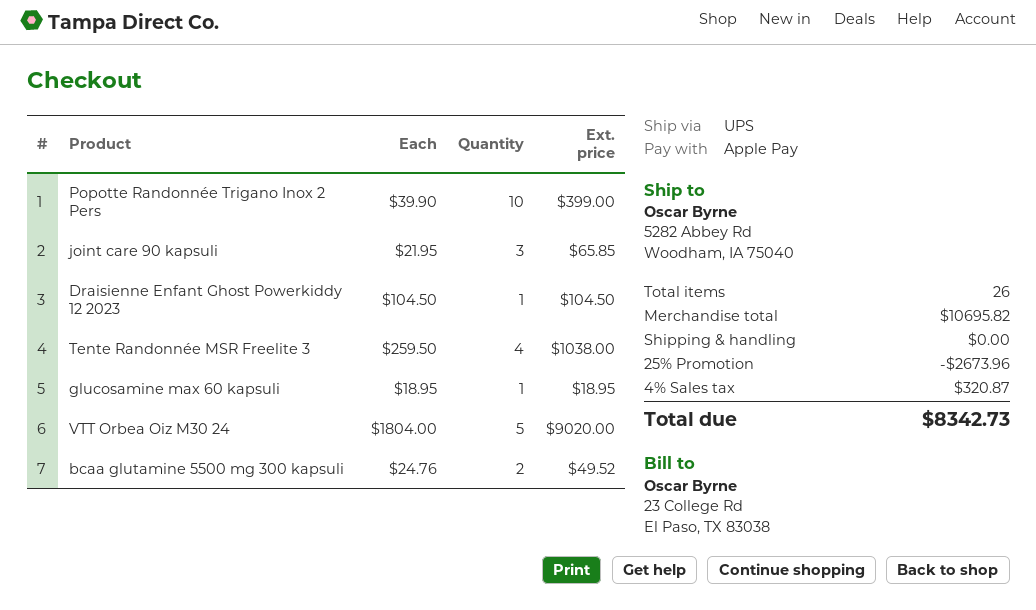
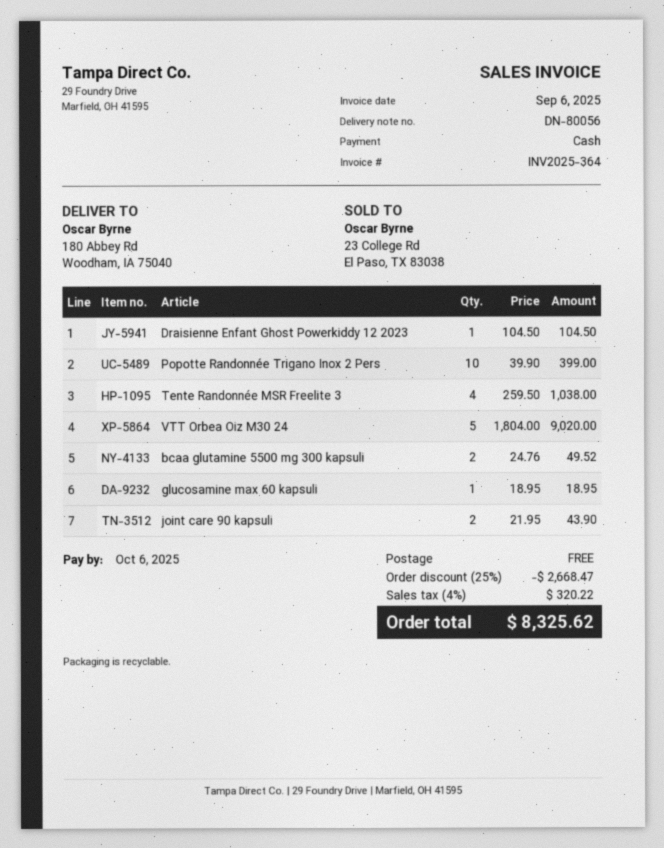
payment method: Apple Pay -> cash
ship to: 5282 Abbey Rd, Woodham, IA 75040 -> 180 Abbey Rd, Woodham, IA 75040
joint care 90 kapsuli: 3 x 21.95 = 65.85 -> 2 x 21.95 = 43.90
discount: 25% = 2673.96 -> 25% = 2668.47
tax: 4% = 320.87 -> 4% = 320.22
total: 8342.73 -> 8325.62

